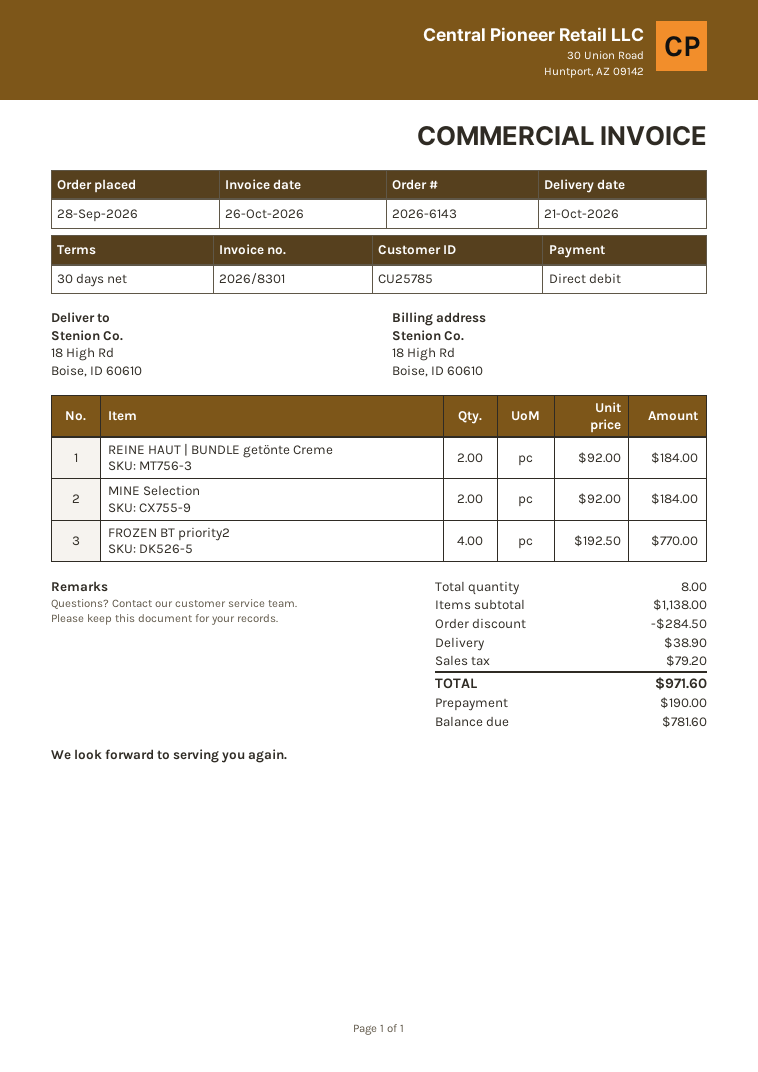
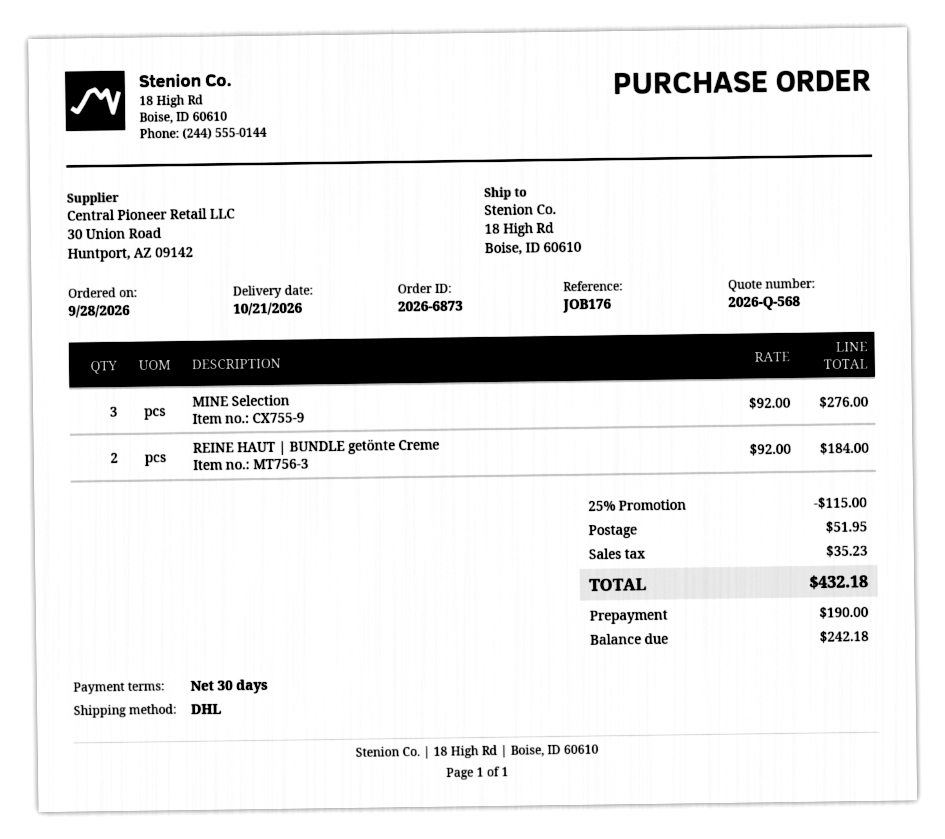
order number: 2026-6143 -> 2026-6873
MINE Selection: 2 x 92.00 = 184.00 -> 3 x 92.00 = 276.00
FROZEN BT priority2: 4 x 192.50 = 770.00 -> none
discount: 284.50 -> 115.00
shipping: 38.90 -> 51.95
tax: 79.20 -> 35.23
total: 971.60 -> 432.18
balance: 781.60 -> 242.18

